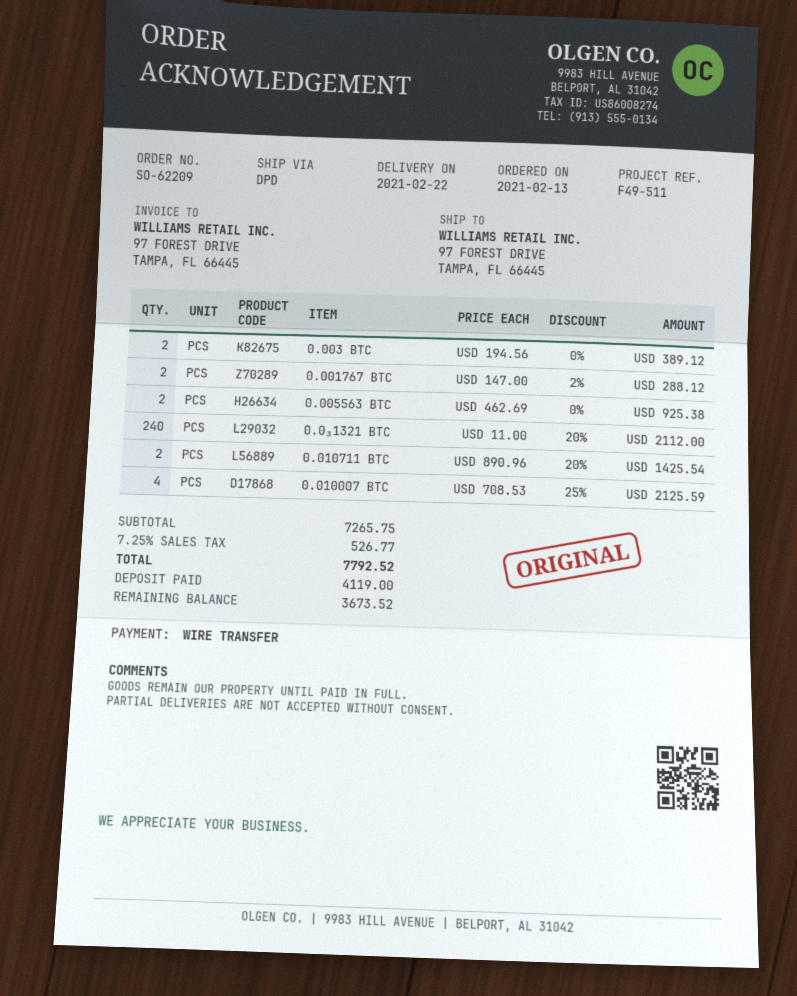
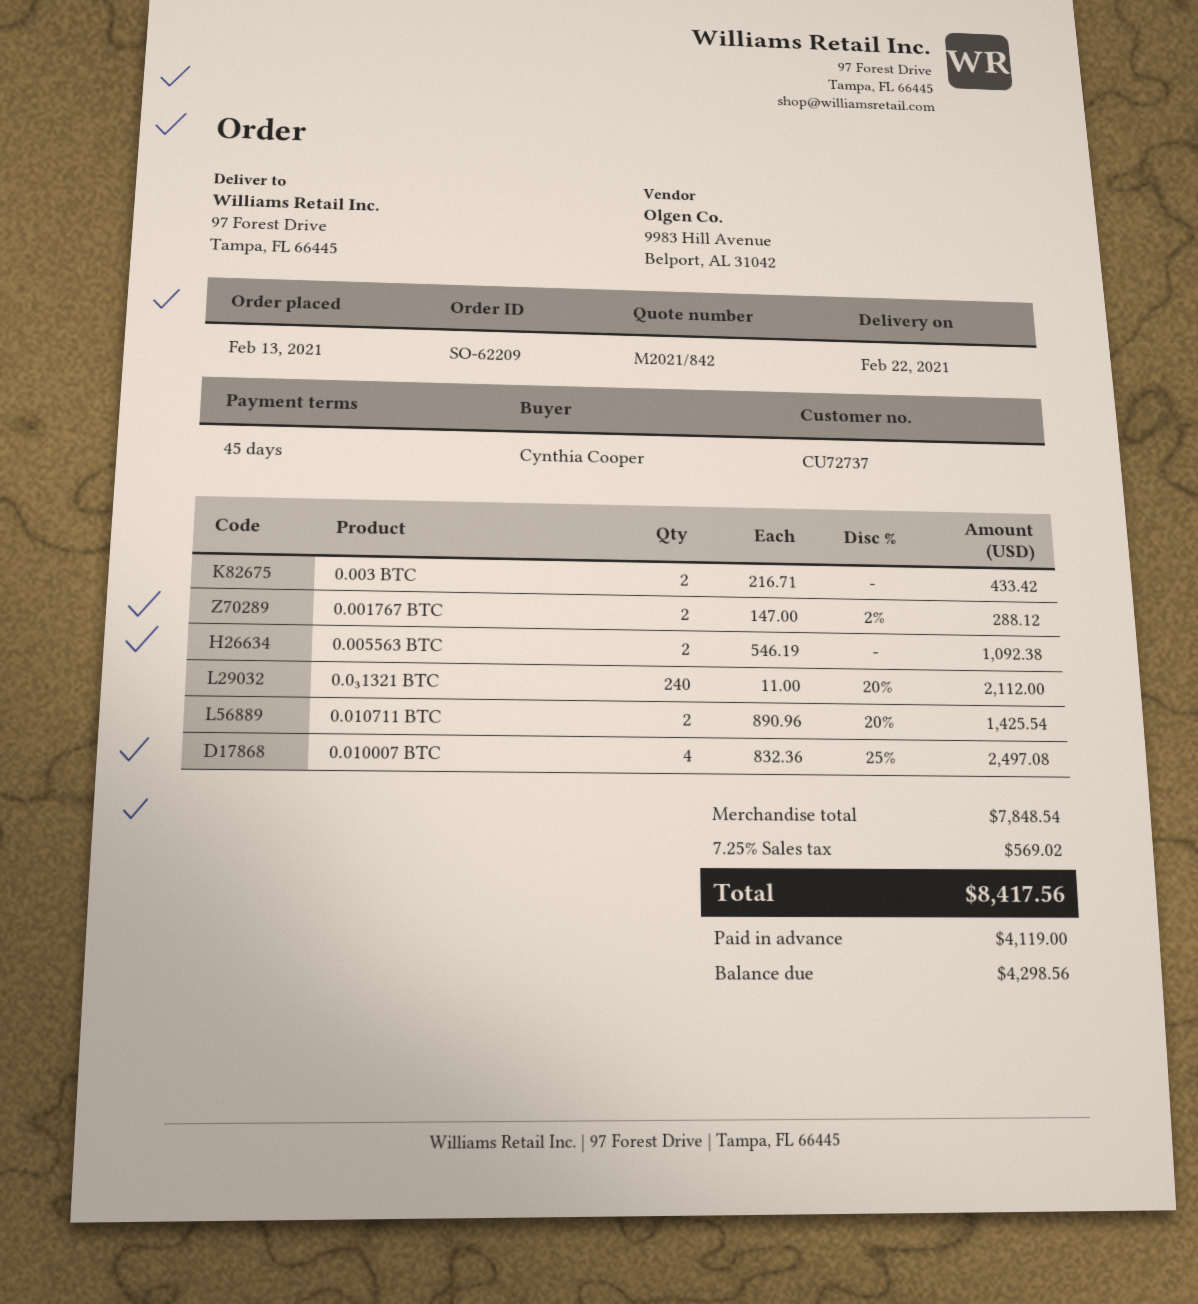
0.003 BTC: 2 x 194.56 = 389.12 -> 2 x 216.71 = 433.42
0.005563 BTC: 2 x 462.69 = 925.38 -> 2 x 546.19 = 1092.38
0.010007 BTC: 4 x 708.53 - 25% = 2125.59 -> 4 x 832.36 - 25% = 2497.08
subtotal: 7265.75 -> 7848.54
tax: 7.25% = 526.77 -> 7.25% = 569.02
total: 7792.52 -> 8417.56
balance: 3673.52 -> 4298.56

